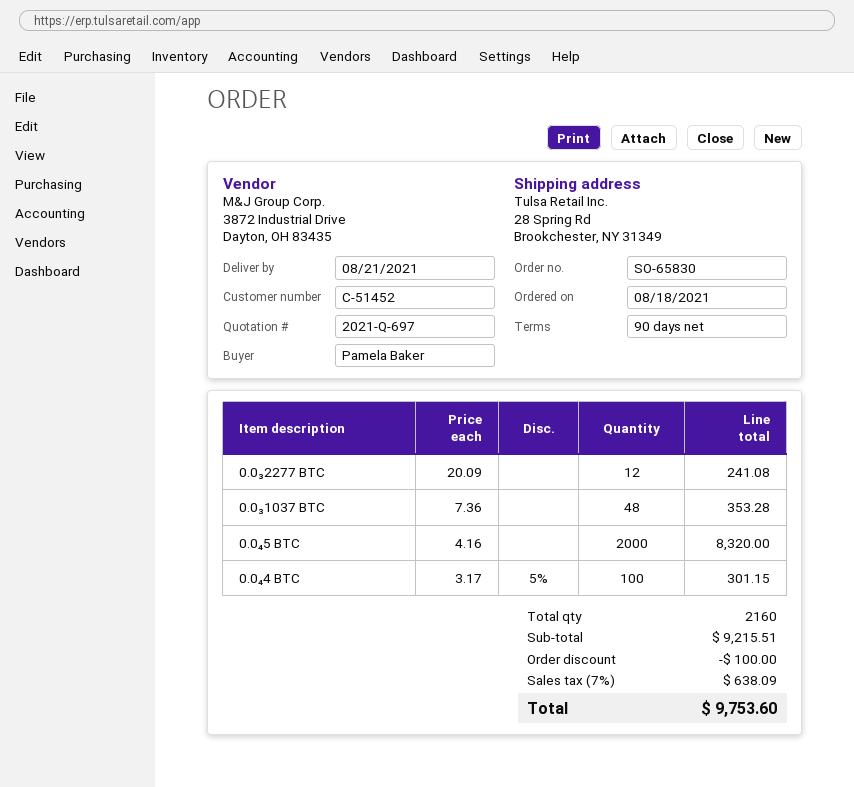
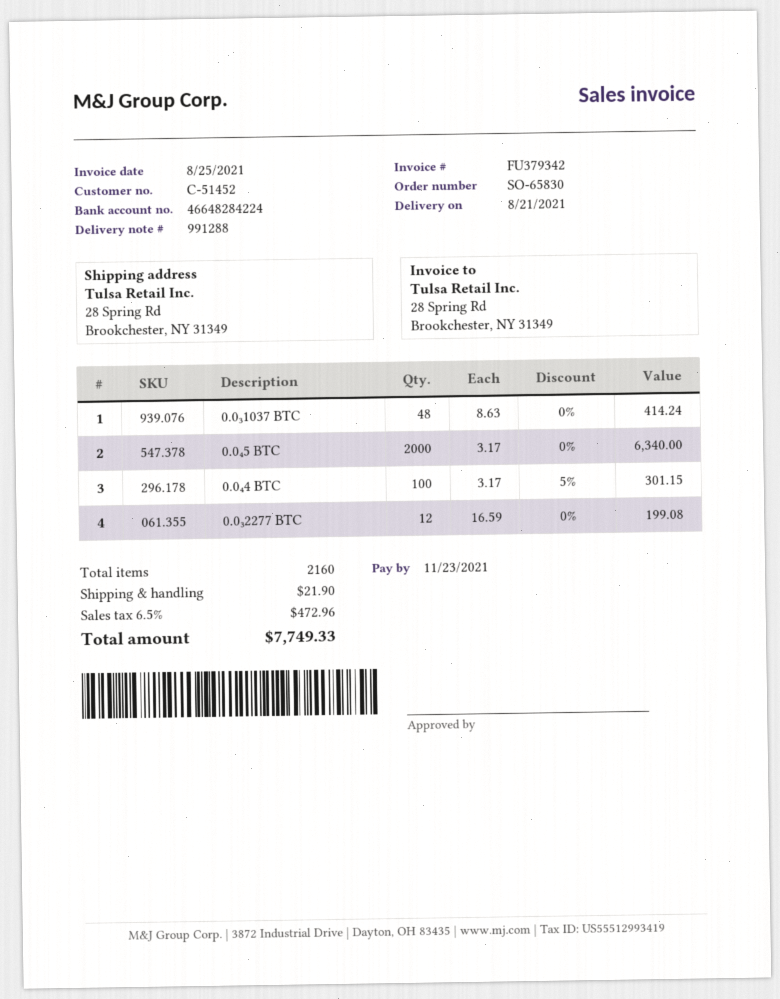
0.0₃2277 BTC: 12 x 20.09 = 241.08 -> 12 x 16.59 = 199.08
0.0₃1037 BTC: 48 x 7.36 = 353.28 -> 48 x 8.63 = 414.24
0.0₄5 BTC: 2000 x 4.16 = 8320.00 -> 2000 x 3.17 = 6340.00
discount: 100.00 -> none
shipping: none -> 21.90
tax: 7% = 638.09 -> 6.5% = 472.96
total: 9753.60 -> 7749.33

